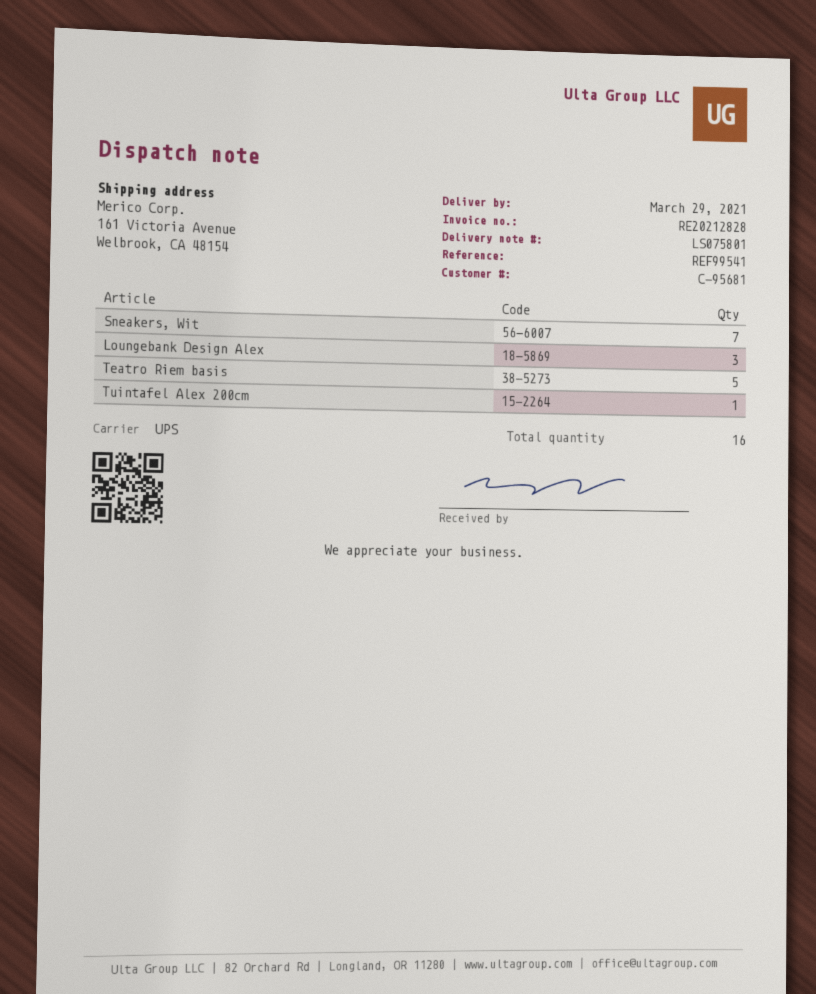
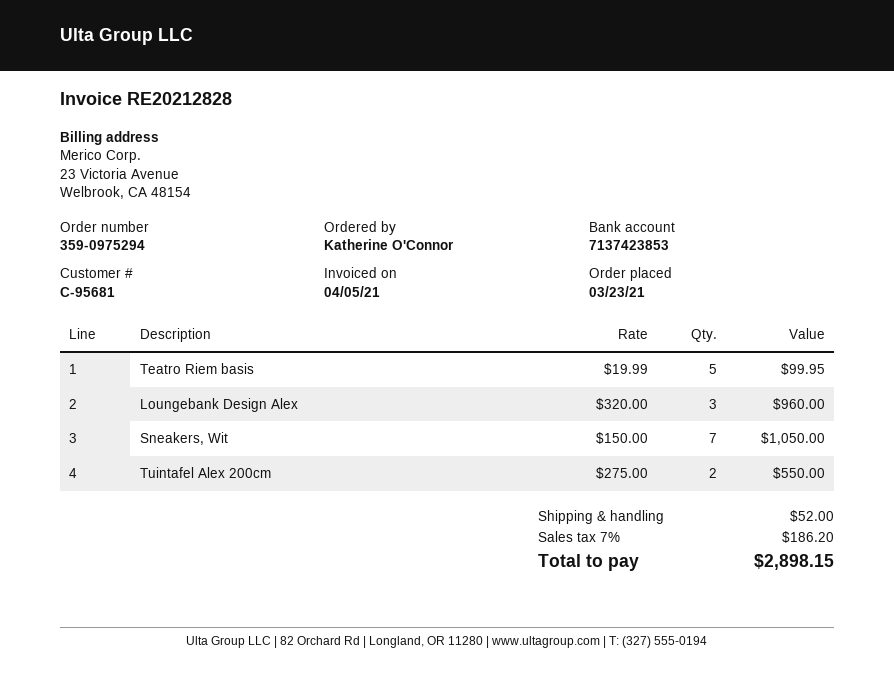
Tuintafel Alex 200cm: 1 -> 2

